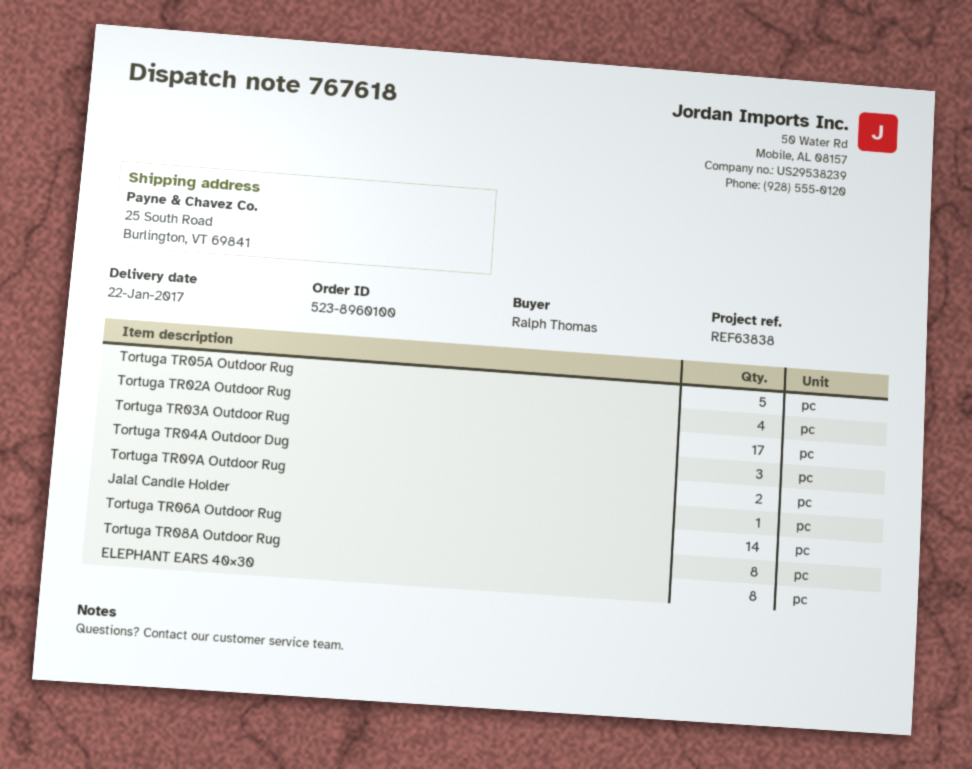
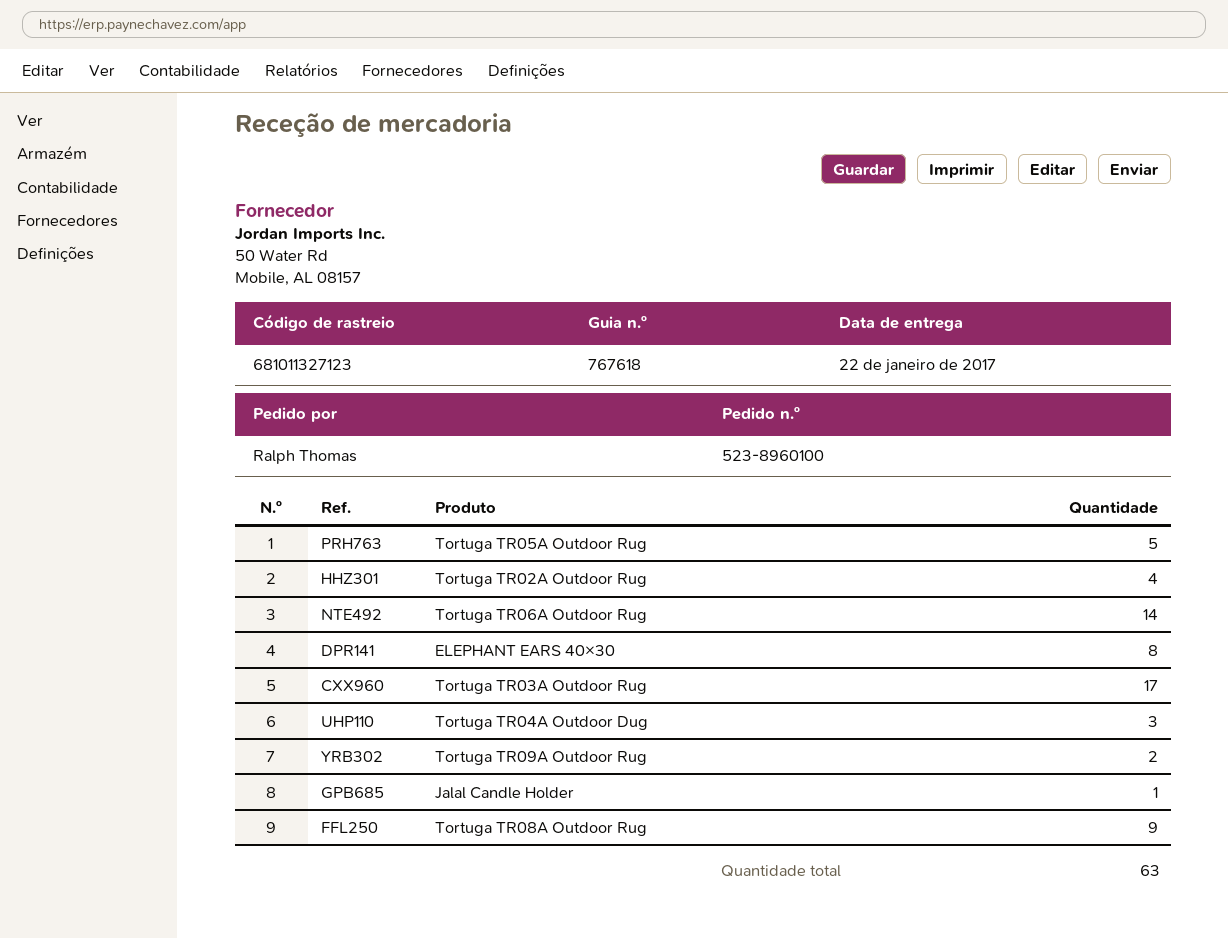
Tortuga TR08A Outdoor Rug: 8 -> 9

